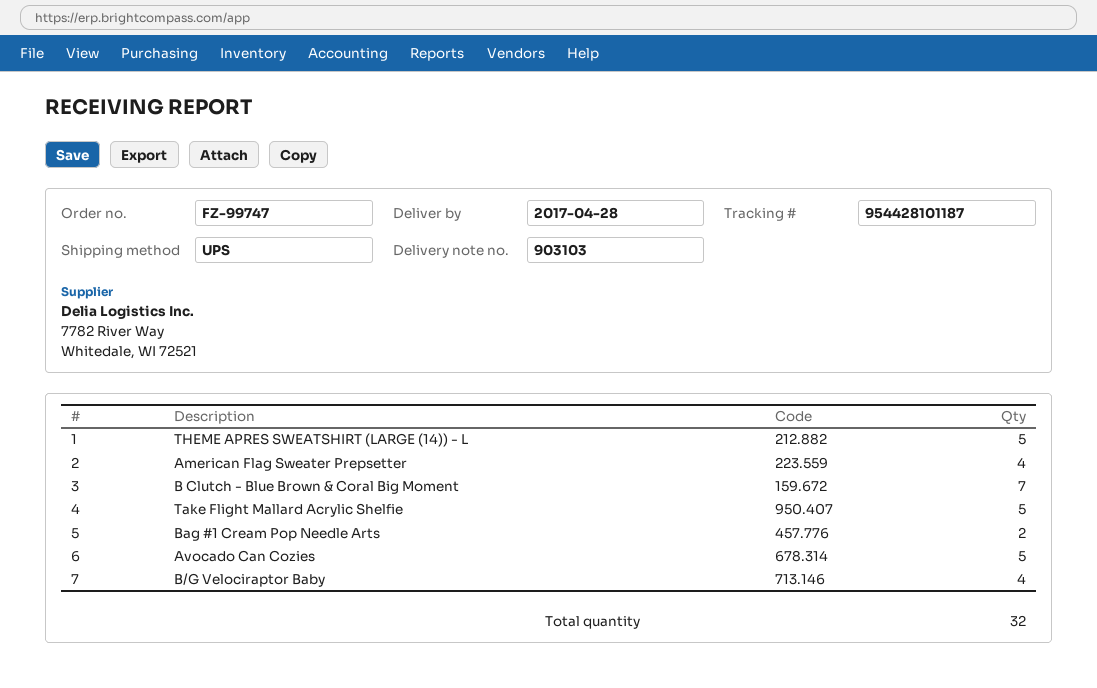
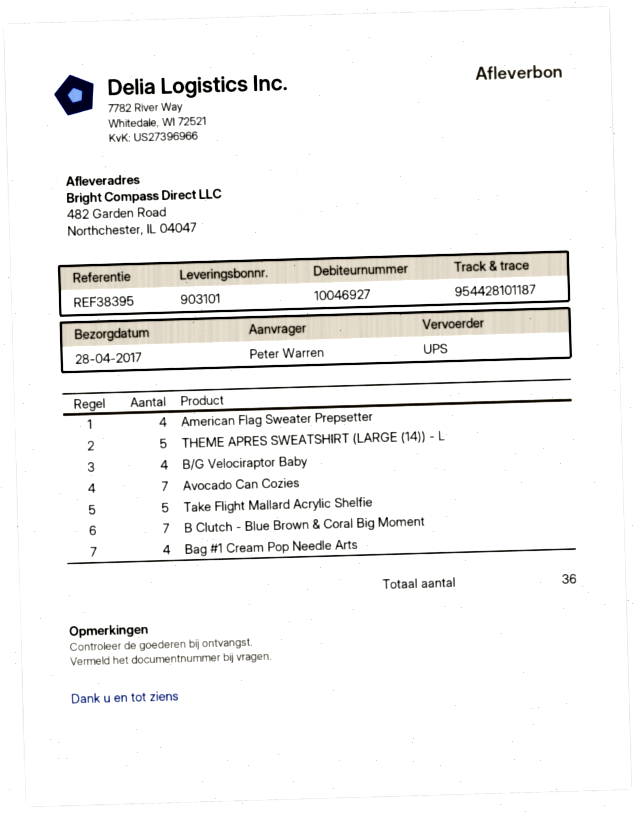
delivery note number: 903103 -> 903101
Bag #1 Cream Pop Needle Arts: 2 -> 4
Avocado Can Cozies: 5 -> 7
total quantity: 32 -> 36

